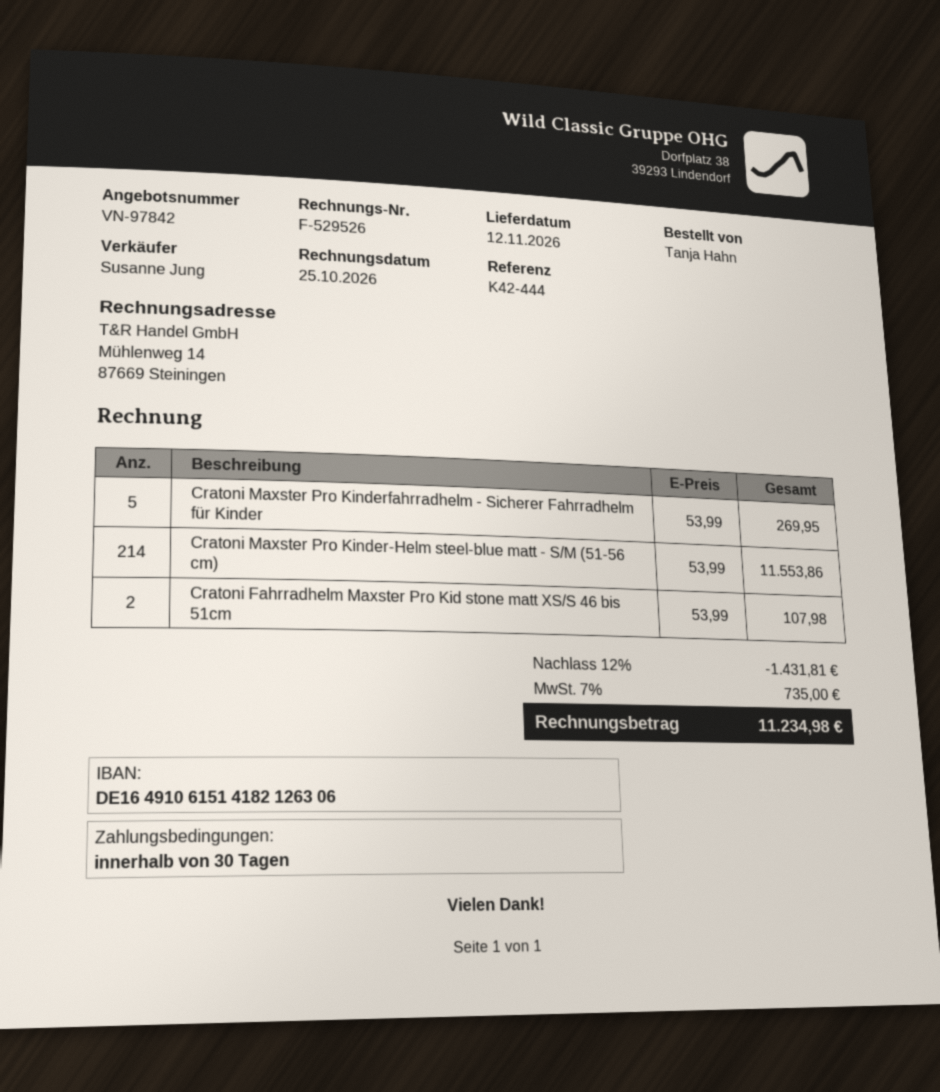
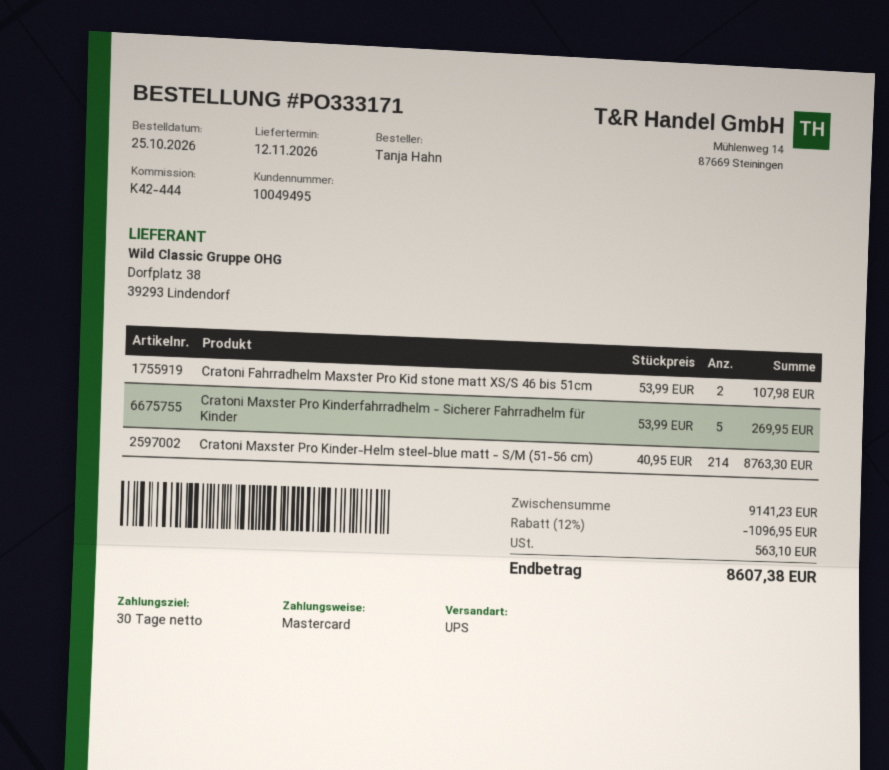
Cratoni Maxster Pro Kinder-Helm steel-blue matt - S/M (51-56 cm): 214 x 53.99 = 11553.86 -> 214 x 40.95 = 8763.30
discount: 12% = 1431.81 -> 12% = 1096.95
tax: 735.00 -> 563.10
total: 11234.98 -> 8607.38

